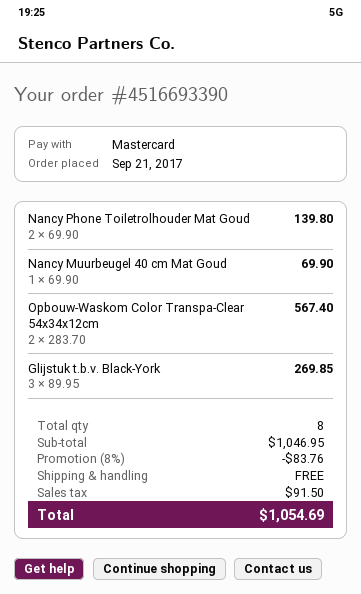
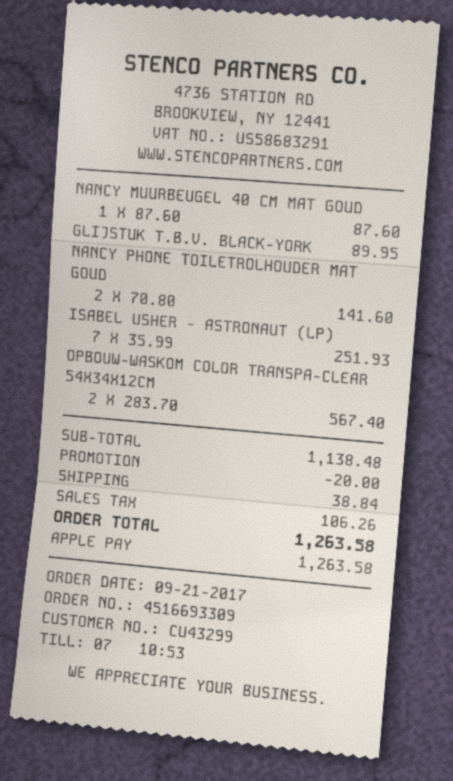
order number: 4516693390 -> 4516693309
payment method: Mastercard -> Apple Pay
Nancy Phone Toiletrolhouder Mat Goud: 2 x 69.90 = 139.80 -> 2 x 70.80 = 141.60
Nancy Muurbeugel 40 cm Mat Goud: 1 x 69.90 = 69.90 -> 1 x 87.60 = 87.60
Glijstuk t.b.v. Black-York: 3 x 89.95 = 269.85 -> 1 x 89.95 = 89.95
ISABEL USHER - ASTRONAUT (LP): none -> 7 x 35.99 = 251.93
subtotal: 1046.95 -> 1138.48
discount: 83.76 -> 20.00
shipping: 0.00 -> 38.84
tax: 91.50 -> 106.26
total: 1054.69 -> 1263.58

